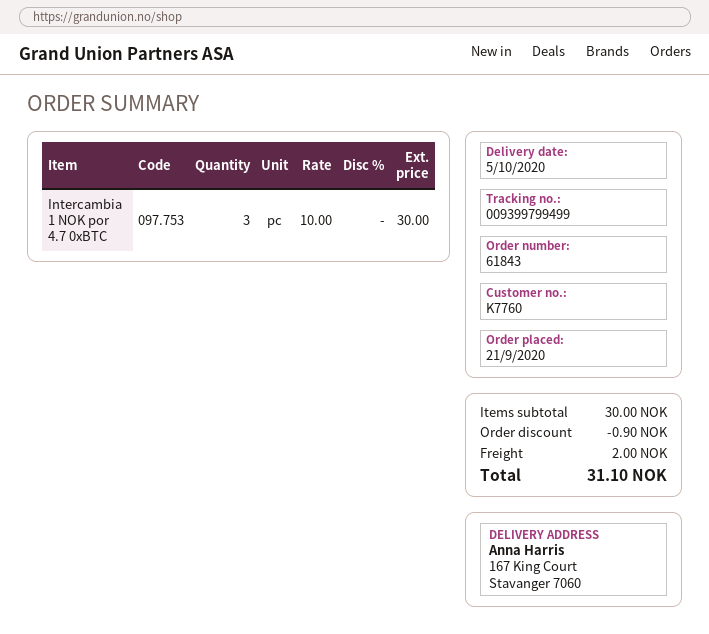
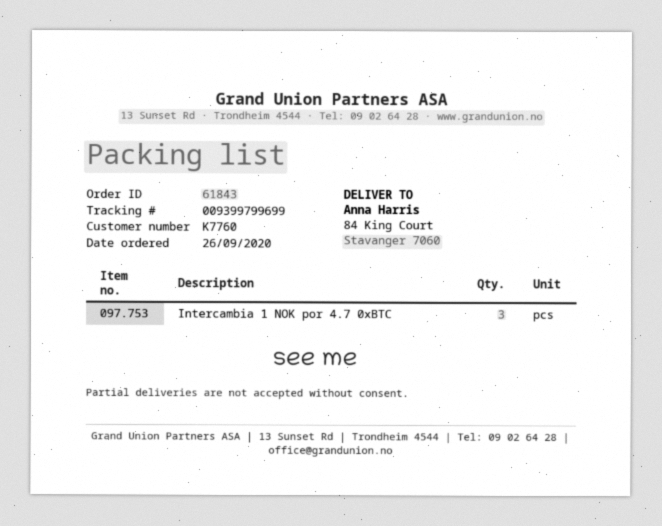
order date: 2020-09-21 -> 2020-09-26
tracking number: 009399799499 -> 009399799699
ship to: 167 King Court, Stavanger 7060 -> 84 King Court, Stavanger 7060

